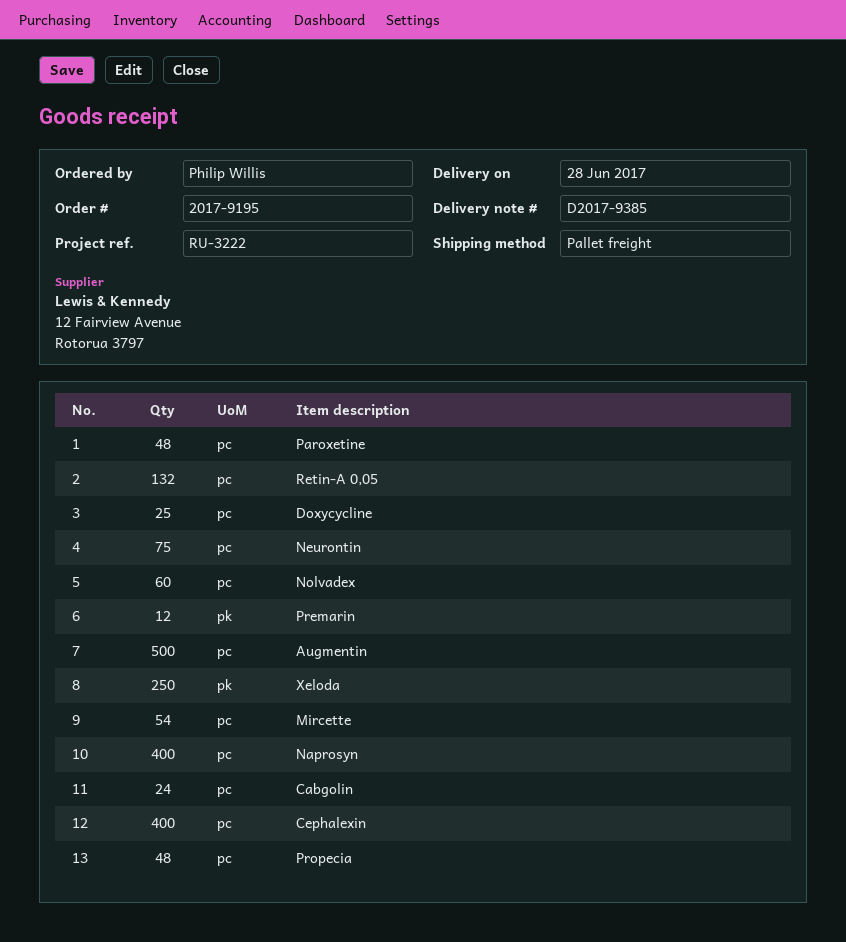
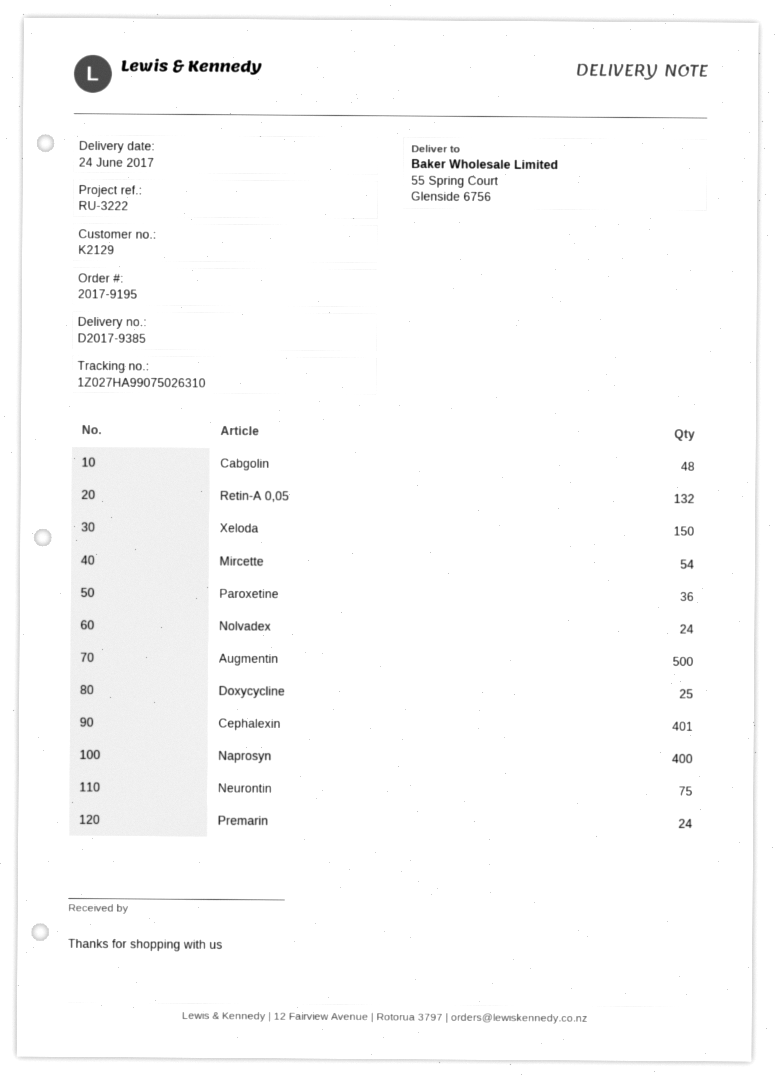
delivery date: 2017-06-28 -> 2017-06-24
Paroxetine: 48 -> 36
Nolvadex: 60 -> 24
Premarin: 12 -> 24
Xeloda: 250 -> 150
Cabgolin: 24 -> 48
Cephalexin: 400 -> 401
Propecia: 48 -> none

